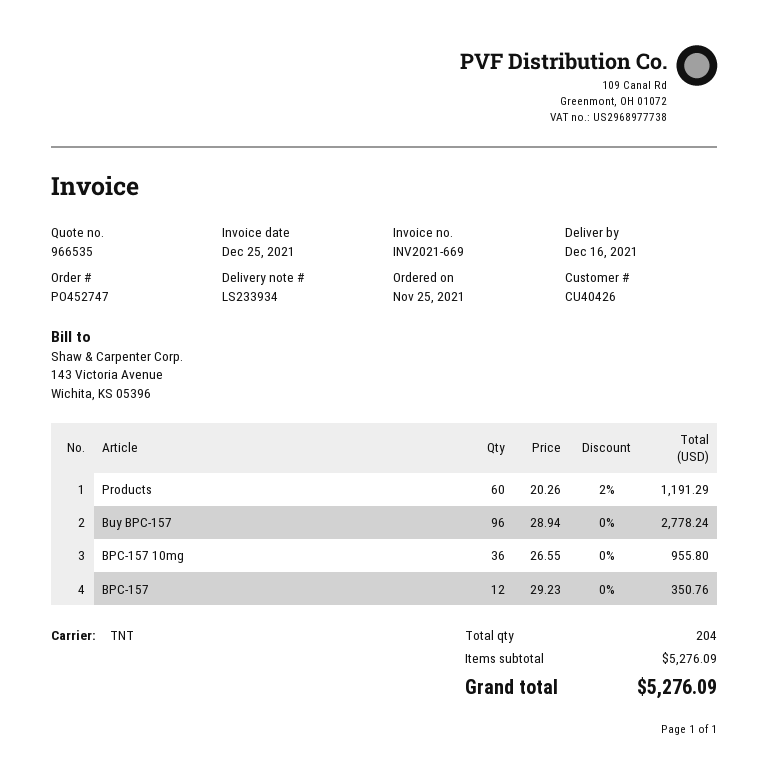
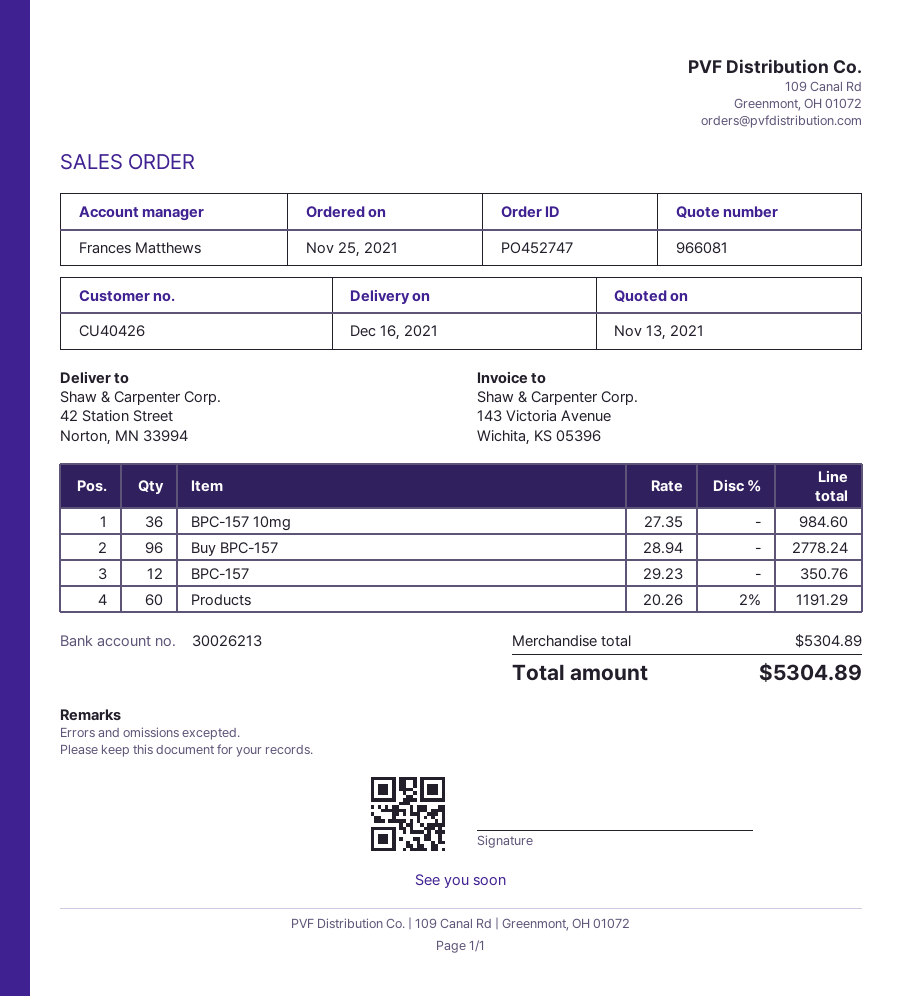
quote number: 966535 -> 966081
BPC-157 10mg: 36 x 26.55 = 955.80 -> 36 x 27.35 = 984.60
subtotal: 5276.09 -> 5304.89
total: 5276.09 -> 5304.89

